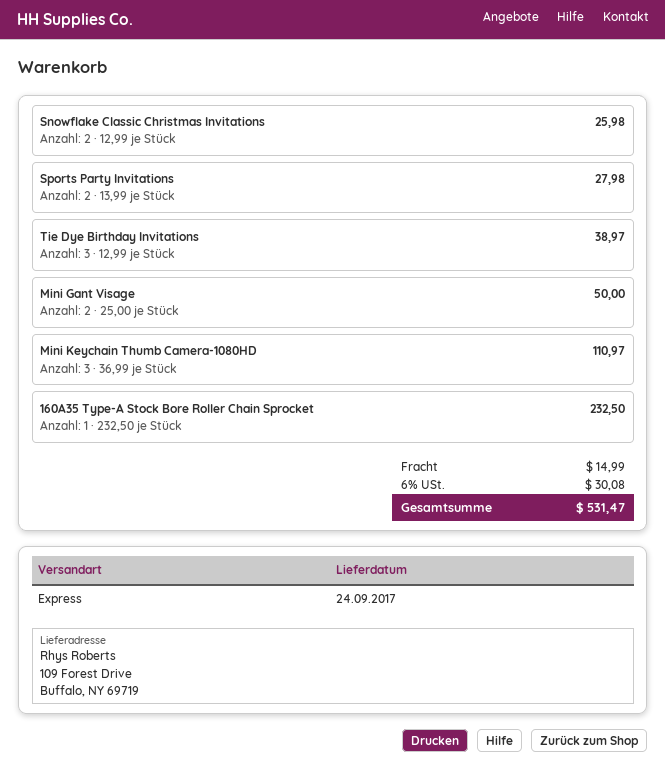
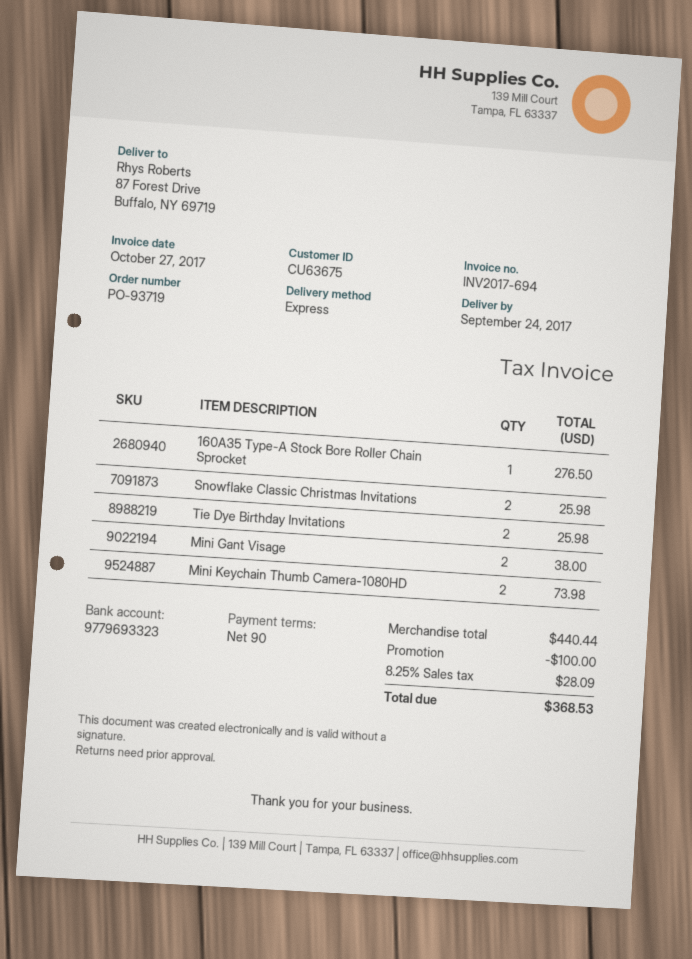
ship to: 109 Forest Drive, Buffalo, NY 69719 -> 87 Forest Drive, Buffalo, NY 69719
Sports Party Invitations: 2 for 27.98 -> none
Tie Dye Birthday Invitations: 3 for 38.97 -> 2 for 25.98
Mini Gant Visage: 2 for 50.00 -> 2 for 38.00
Mini Keychain Thumb Camera-1080HD: 3 for 110.97 -> 2 for 73.98
160A35 Type-A Stock Bore Roller Chain Sprocket: 1 for 232.50 -> 1 for 276.50
discount: none -> 100.00
shipping: 14.99 -> none
tax: 6% = 30.08 -> 8.25% = 28.09
total: 531.47 -> 368.53

